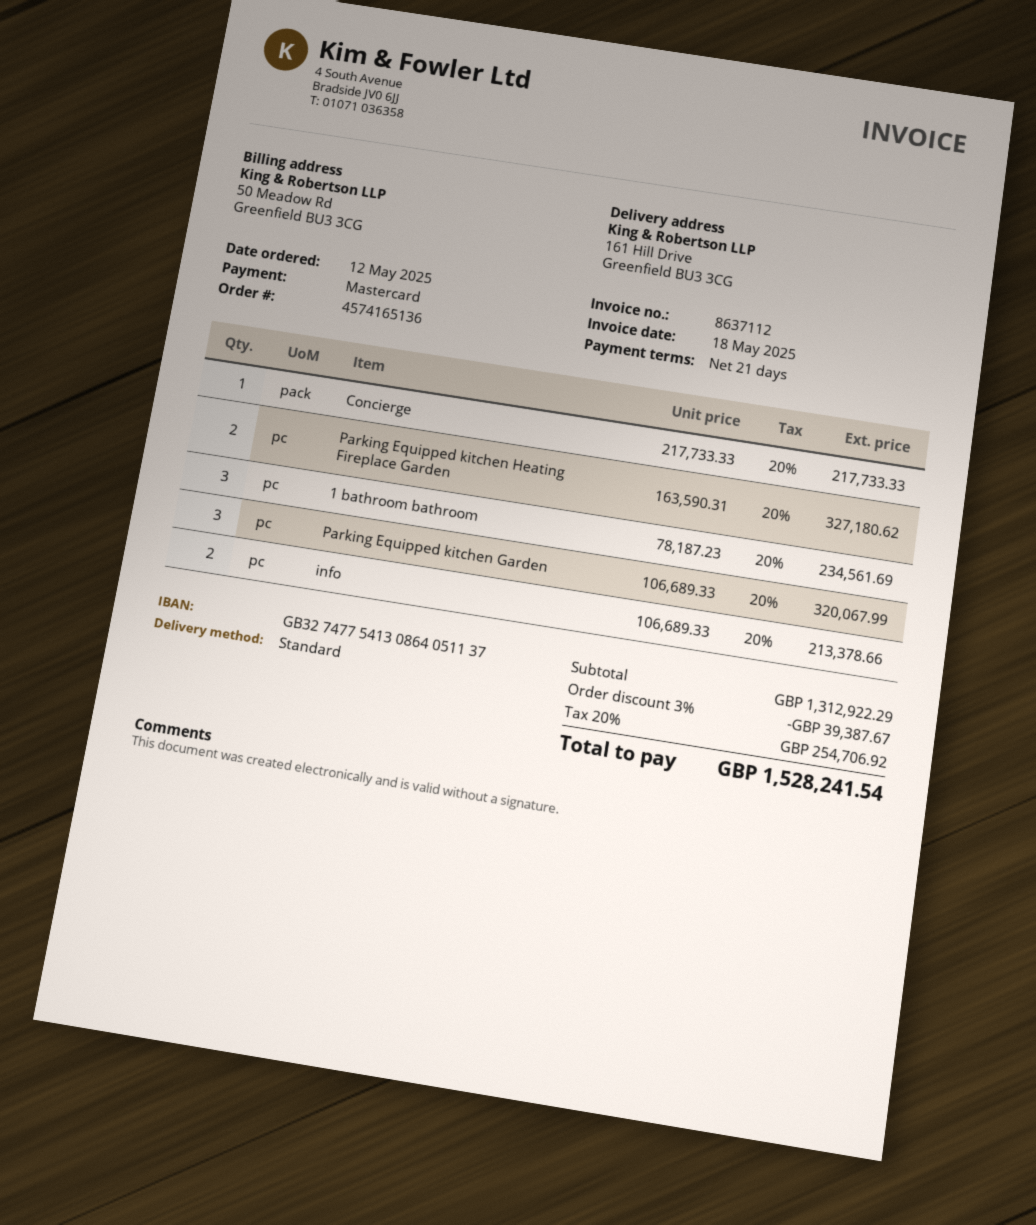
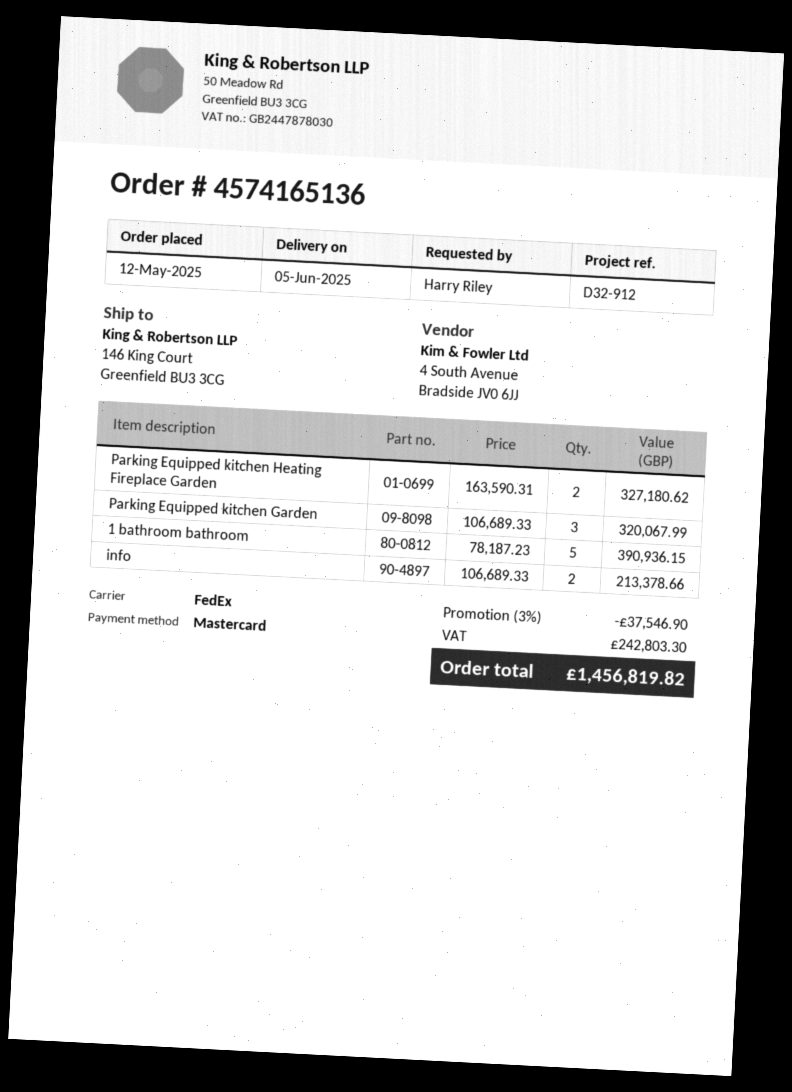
shipping method: standard -> FedEx
ship to: 161 Hill Drive, Greenfield BU3 3CG -> 146 King Court, Greenfield BU3 3CG
Concierge: 1 x 217733.33 = 217733.33 -> none
1 bathroom bathroom: 3 x 78187.23 = 234561.69 -> 5 x 78187.23 = 390936.15
discount: 3% = 39387.67 -> 3% = 37546.90
tax: 254706.92 -> 242803.30
total: 1528241.54 -> 1456819.82

